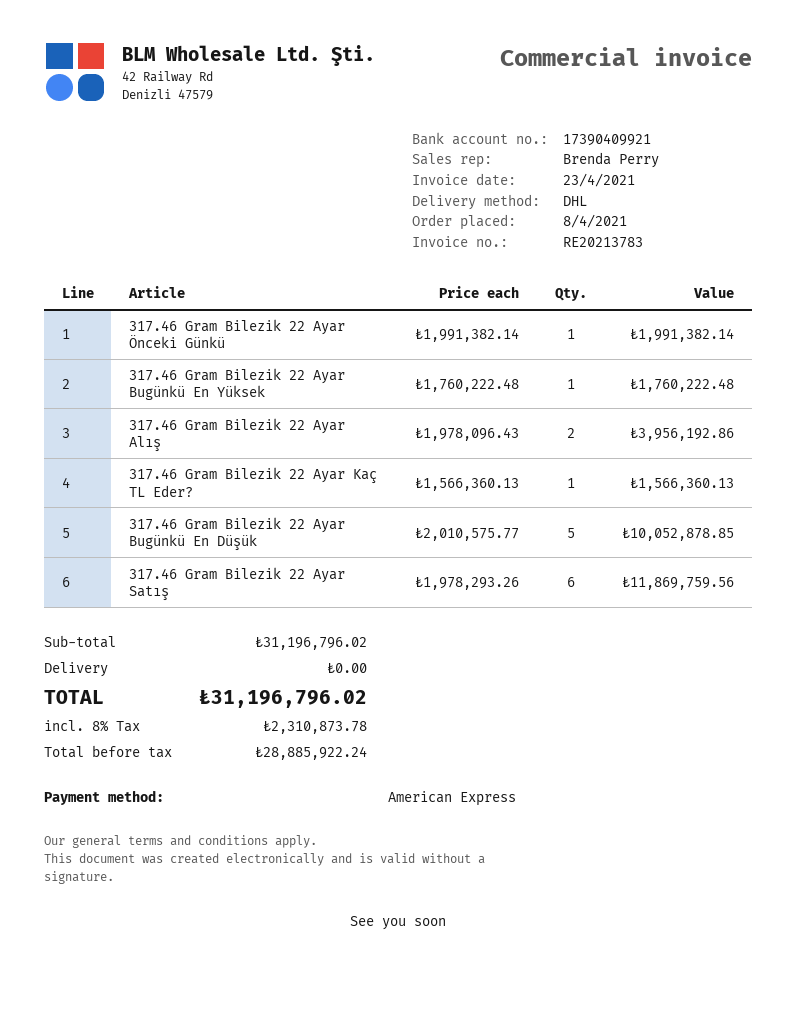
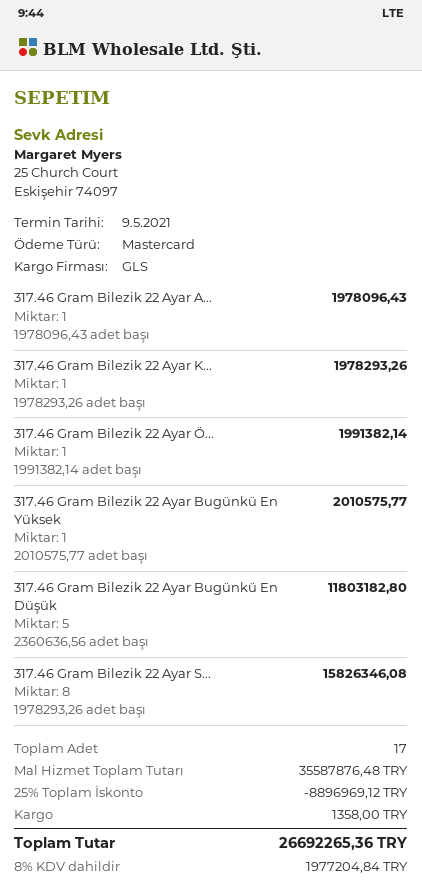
payment method: American Express -> Mastercard
shipping method: DHL -> GLS
317.46 Gram Bilezik 22 Ayar Bugünkü En Yüksek: 1 x 1760222.48 = 1760222.48 -> 1 x 2010575.77 = 2010575.77
317.46 Gram Bilezik 22 Ayar Alış: 2 x 1978096.43 = 3956192.86 -> 1 x 1978096.43 = 1978096.43
317.46 Gram Bilezik 22 Ayar Kaç TL Eder?: 1 x 1566360.13 = 1566360.13 -> 1 x 1978293.26 = 1978293.26
317.46 Gram Bilezik 22 Ayar Bugünkü En Düşük: 5 x 2010575.77 = 10052878.85 -> 5 x 2360636.56 = 11803182.80
317.46 Gram Bilezik 22 Ayar Satış: 6 x 1978293.26 = 11869759.56 -> 8 x 1978293.26 = 15826346.08
subtotal: 31196796.02 -> 35587876.48
discount: none -> 25% = 8896969.12
shipping: 0.00 -> 1358.00
tax: 8% = 2310873.78 -> 8% = 1977204.84
total: 31196796.02 -> 26692265.36

